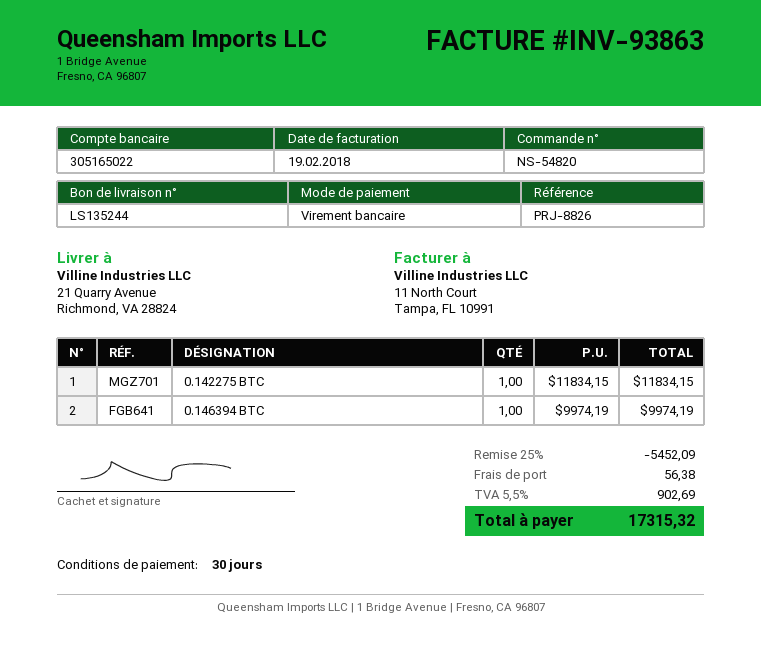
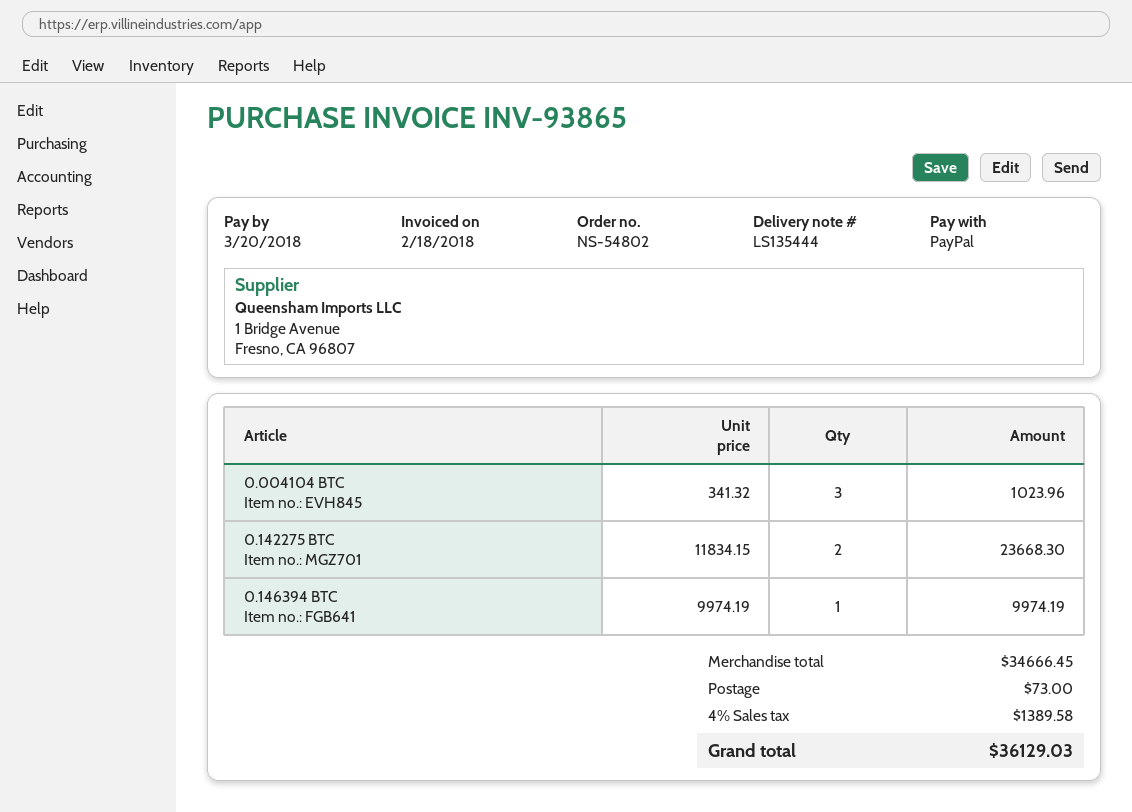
order number: NS-54820 -> NS-54802
delivery note number: LS135244 -> LS135444
invoice number: INV-93863 -> INV-93865
invoice date: 2018-02-19 -> 2018-02-18
payment method: bank transfer -> PayPal
0.142275 BTC: 1 x 11834.15 = 11834.15 -> 2 x 11834.15 = 23668.30
0.004104 BTC: none -> 3 x 341.32 = 1023.96
discount: 25% = 5452.09 -> none
shipping: 56.38 -> 73.00
tax: 5.5% = 902.69 -> 4% = 1389.58
total: 17315.32 -> 36129.03

